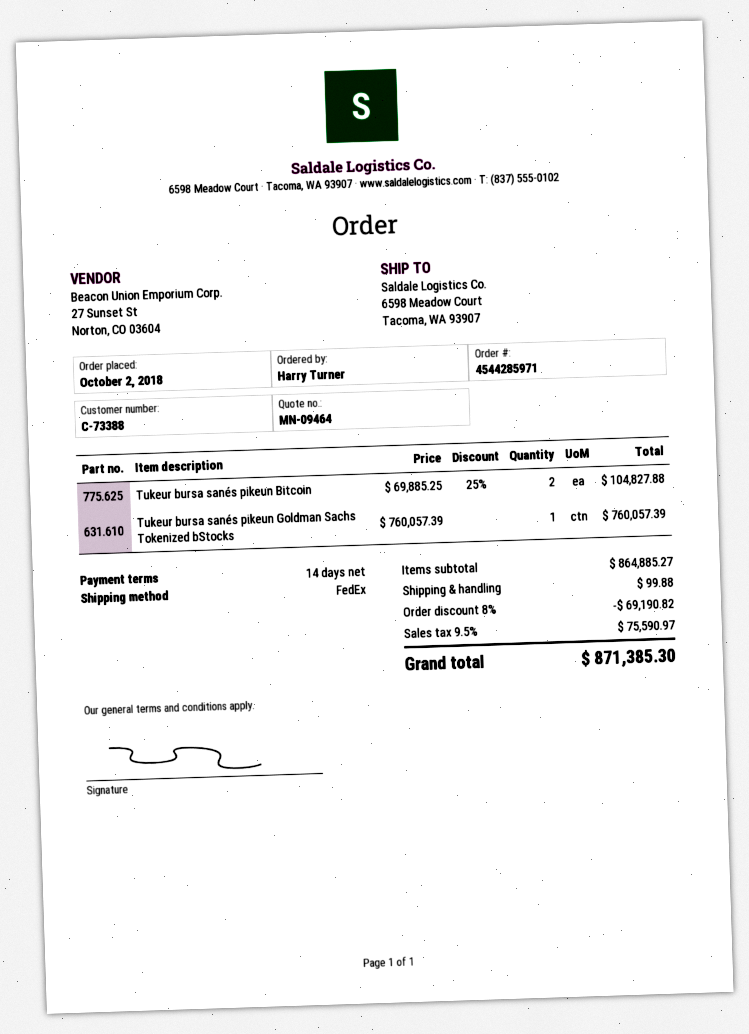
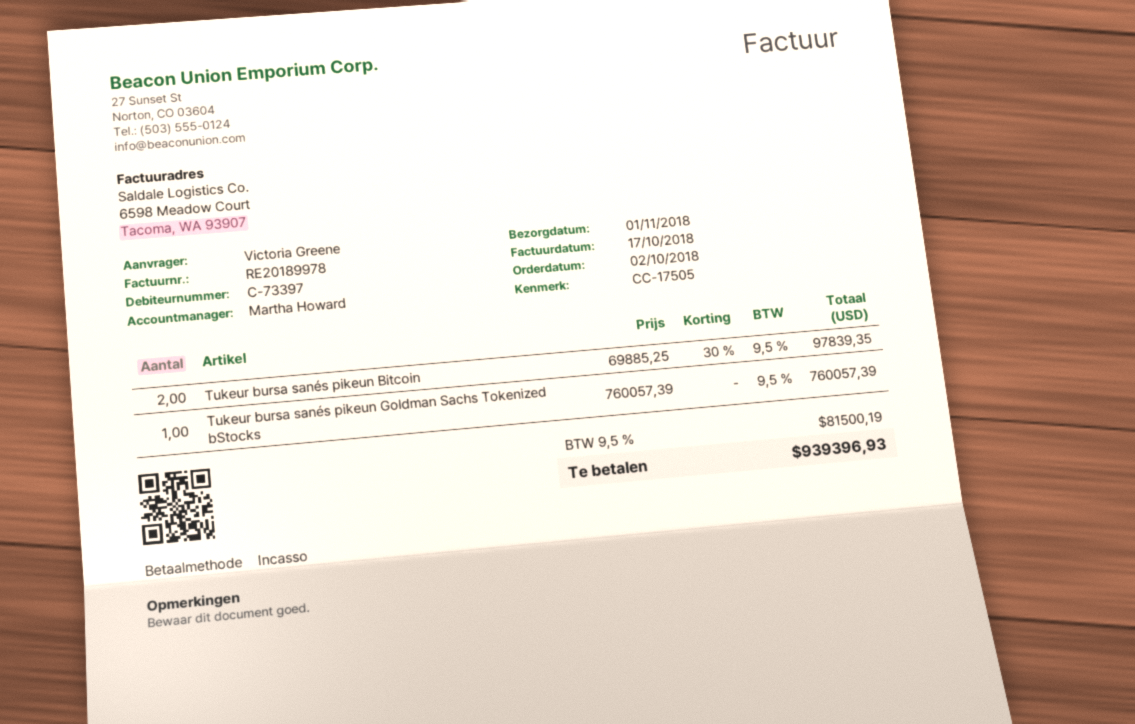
customer number: C-73388 -> C-73397
ordered by: Harry Turner -> Victoria Greene
Tukeur bursa sanés pikeun Bitcoin: 2 x 69885.25 - 25% = 104827.88 -> 2 x 69885.25 - 30% = 97839.35
discount: 8% = 69190.82 -> none
shipping: 99.88 -> none
tax: 9.5% = 75590.97 -> 9.5% = 81500.19
total: 871385.30 -> 939396.93

